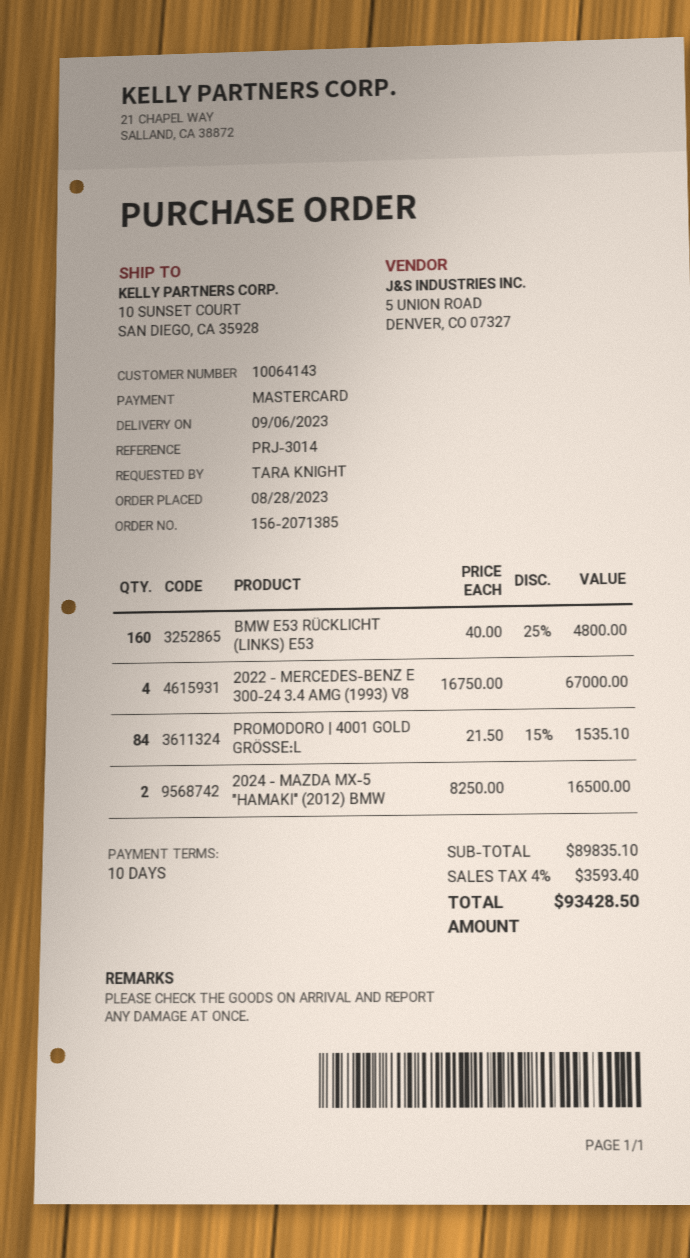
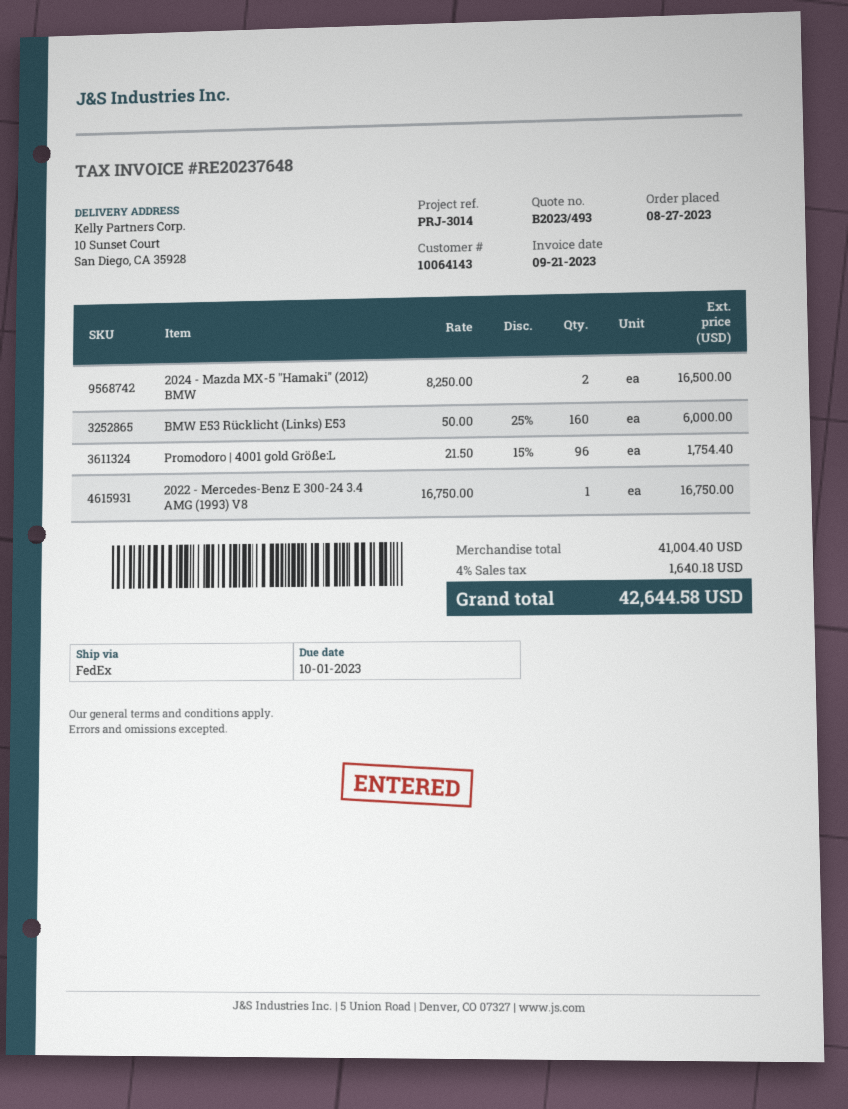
order date: 2023-08-28 -> 2023-08-27
BMW E53 RÜCKLICHT (LINKS) E53: 160 x 40.00 - 25% = 4800.00 -> 160 x 50.00 - 25% = 6000.00
2022 - MERCEDES-BENZ E 300-24 3.4 AMG (1993) V8: 4 x 16750.00 = 67000.00 -> 1 x 16750.00 = 16750.00
PROMODORO | 4001 GOLD GRÖSSE:L: 84 x 21.50 - 15% = 1535.10 -> 96 x 21.50 - 15% = 1754.40
subtotal: 89835.10 -> 41004.40
tax: 4% = 3593.40 -> 4% = 1640.18
total: 93428.50 -> 42644.58

